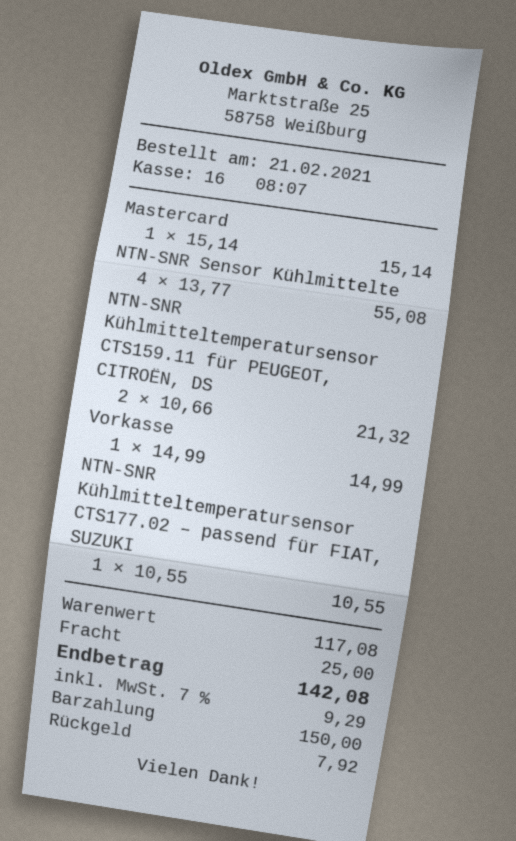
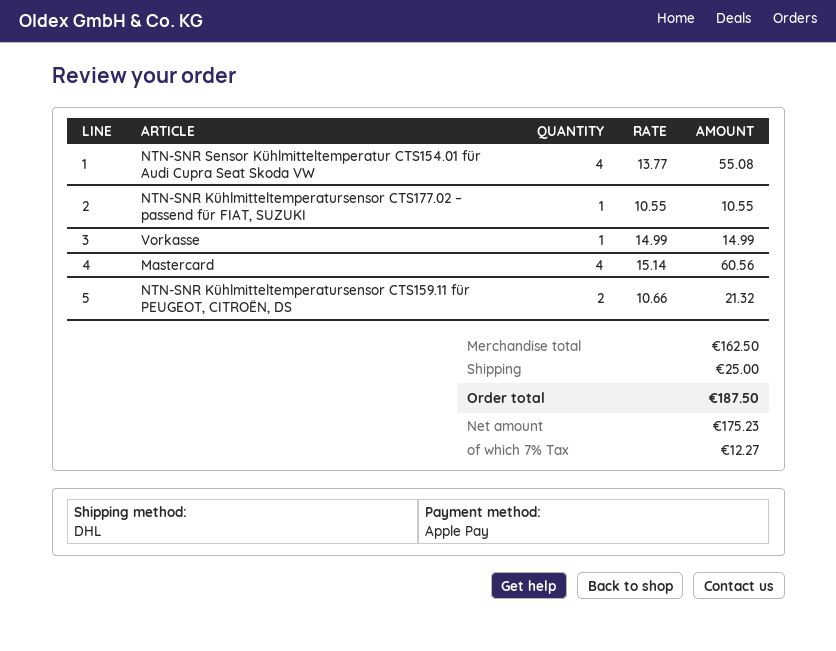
payment method: cash -> Apple Pay
Mastercard: 1 x 15.14 = 15.14 -> 4 x 15.14 = 60.56
subtotal: 117.08 -> 162.50
tax: 7% = 9.29 -> 7% = 12.27
total: 142.08 -> 187.50

